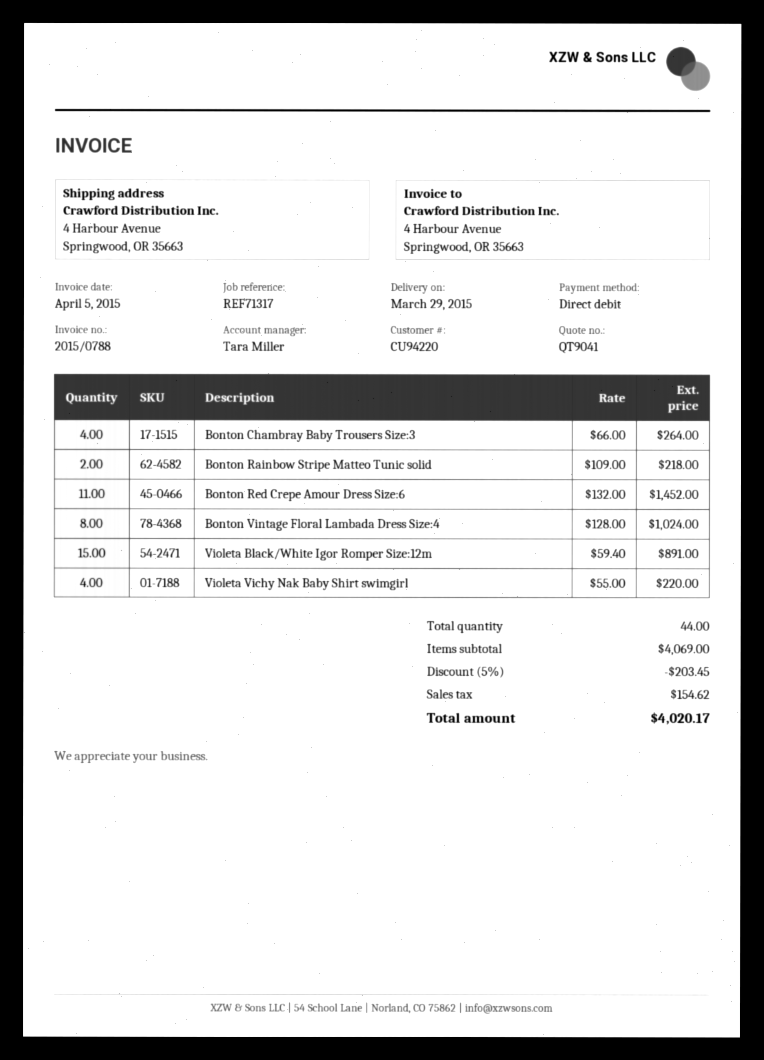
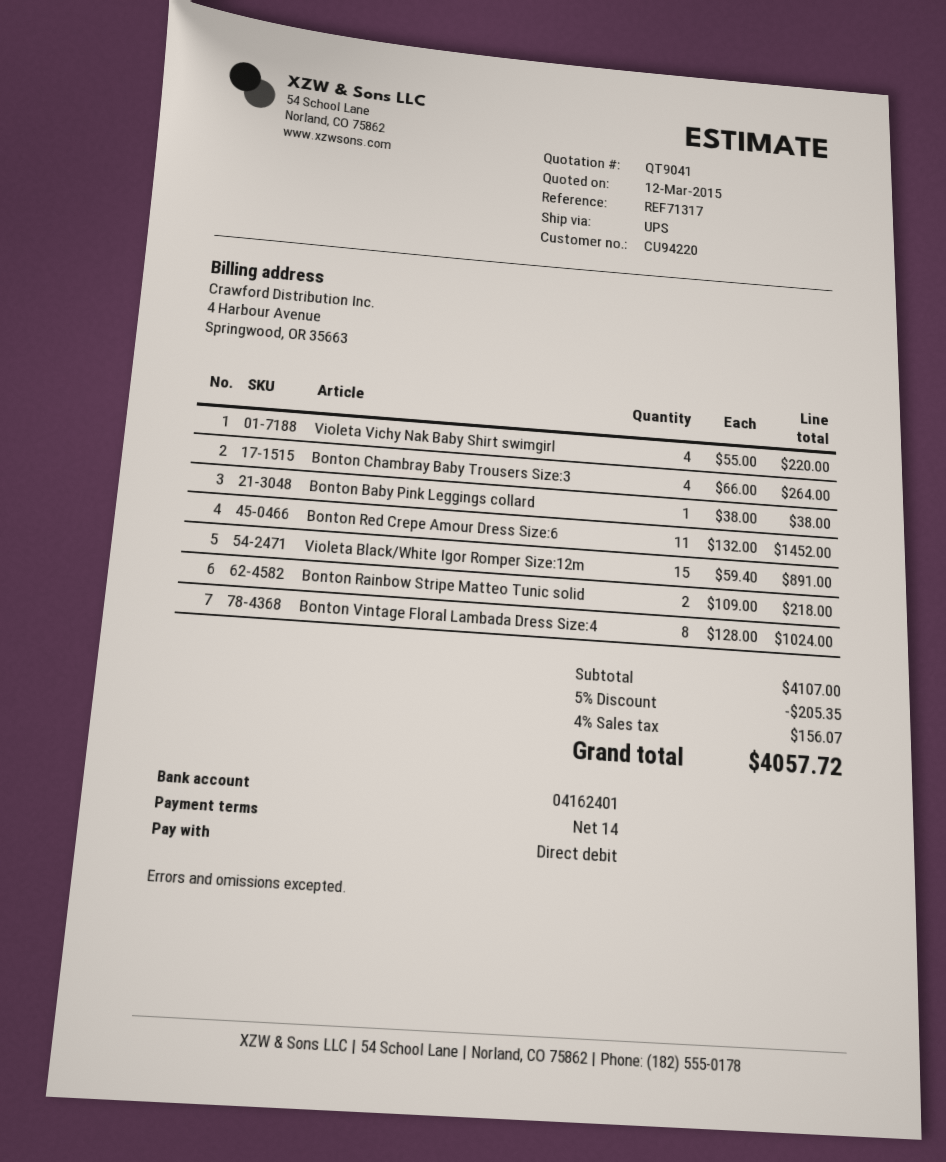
Bonton Baby Pink Leggings collard: none -> 1 x 38.00 = 38.00
subtotal: 4069.00 -> 4107.00
discount: 5% = 203.45 -> 5% = 205.35
tax: 154.62 -> 156.07
total: 4020.17 -> 4057.72

